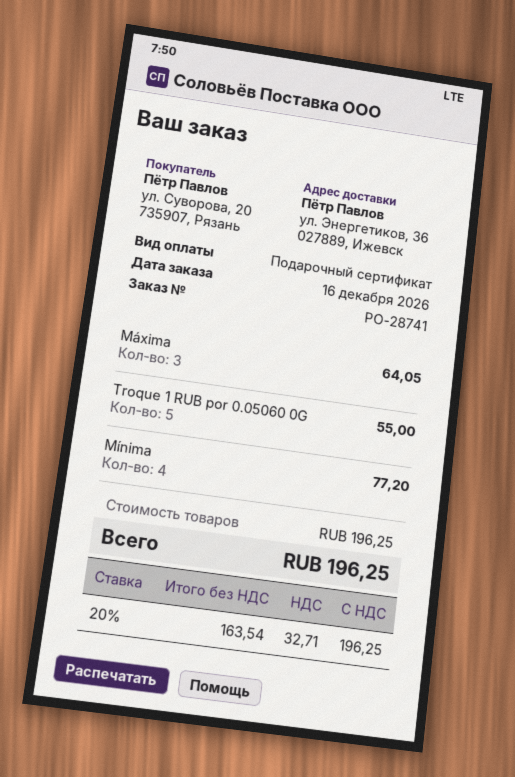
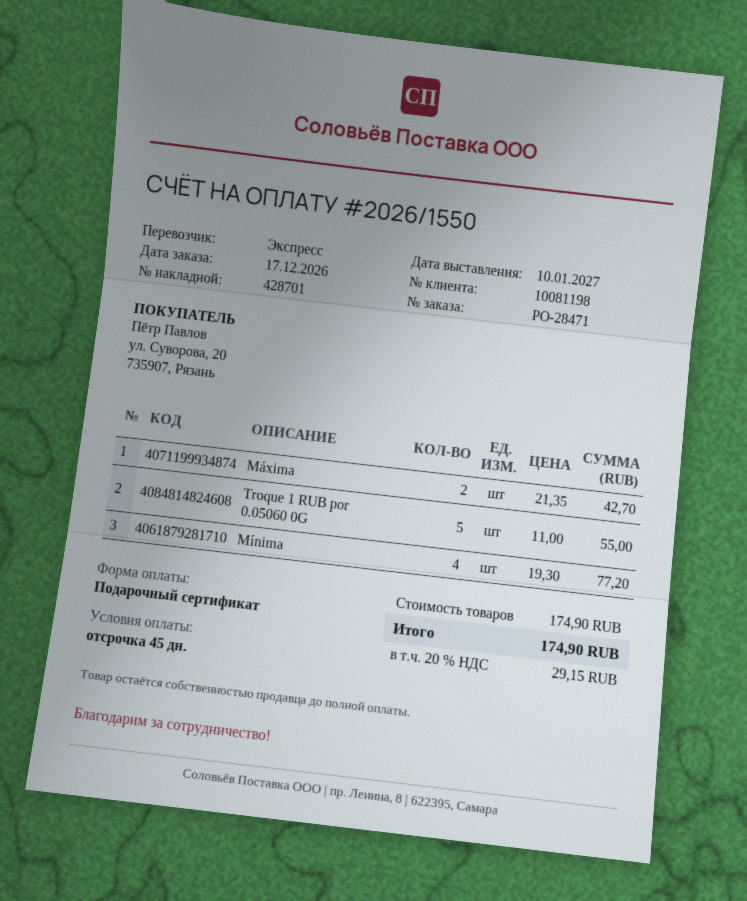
order number: PO-28741 -> PO-28471
order date: 2026-12-16 -> 2026-12-17
Máxima: 3 for 64.05 -> 2 for 42.70
subtotal: 196.25 -> 174.90
tax: 20% = 32.71 -> 20% = 29.15
total: 196.25 -> 174.90

